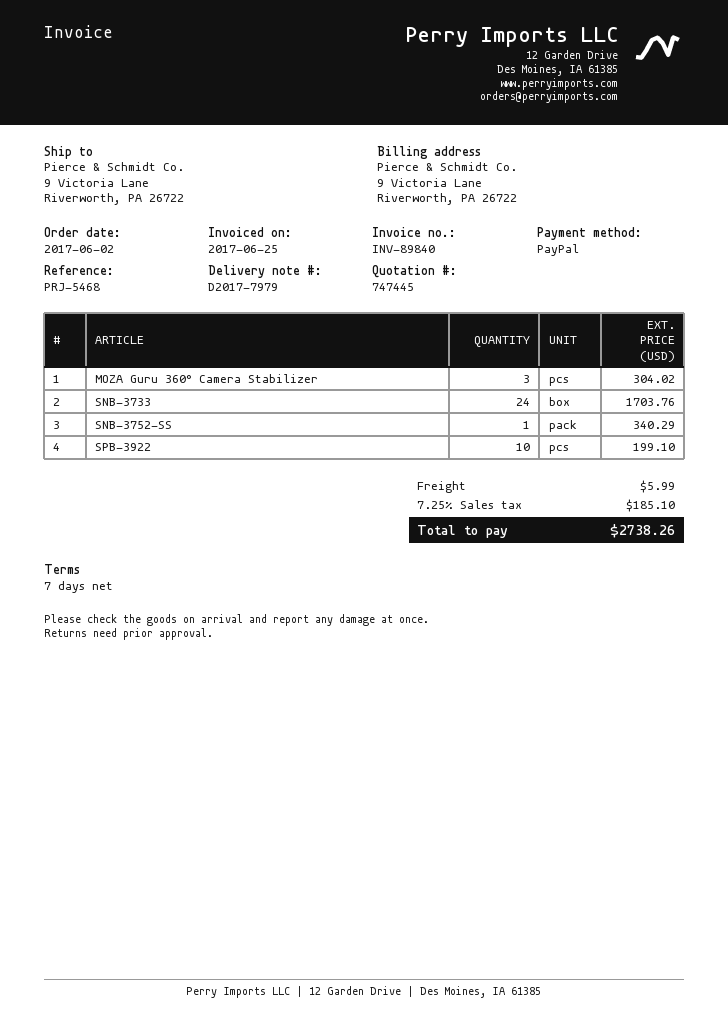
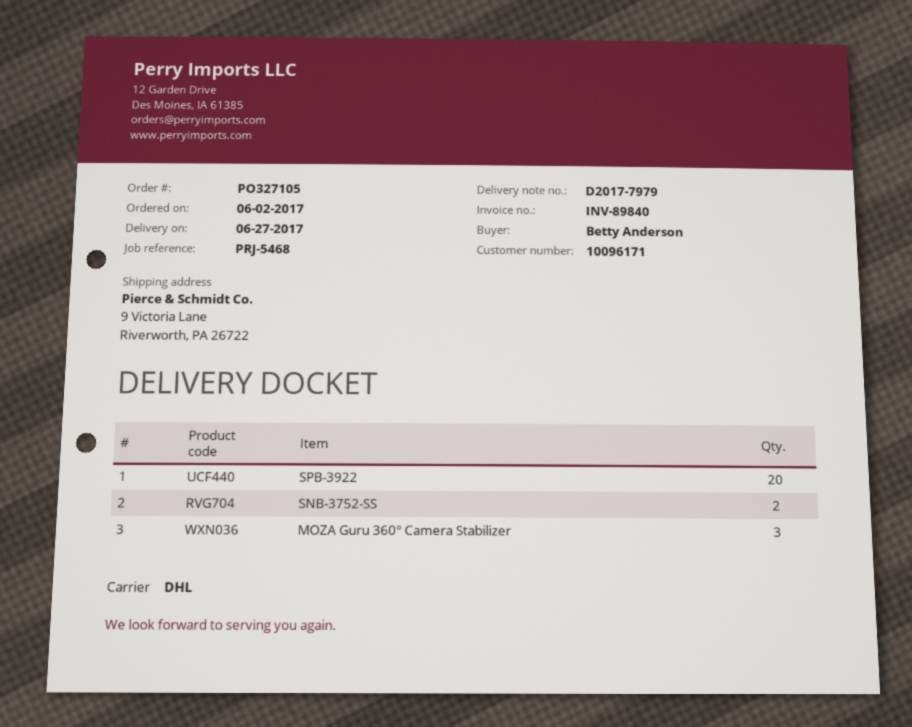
SNB-3733: 24 -> none
SNB-3752-SS: 1 -> 2
SPB-3922: 10 -> 20

